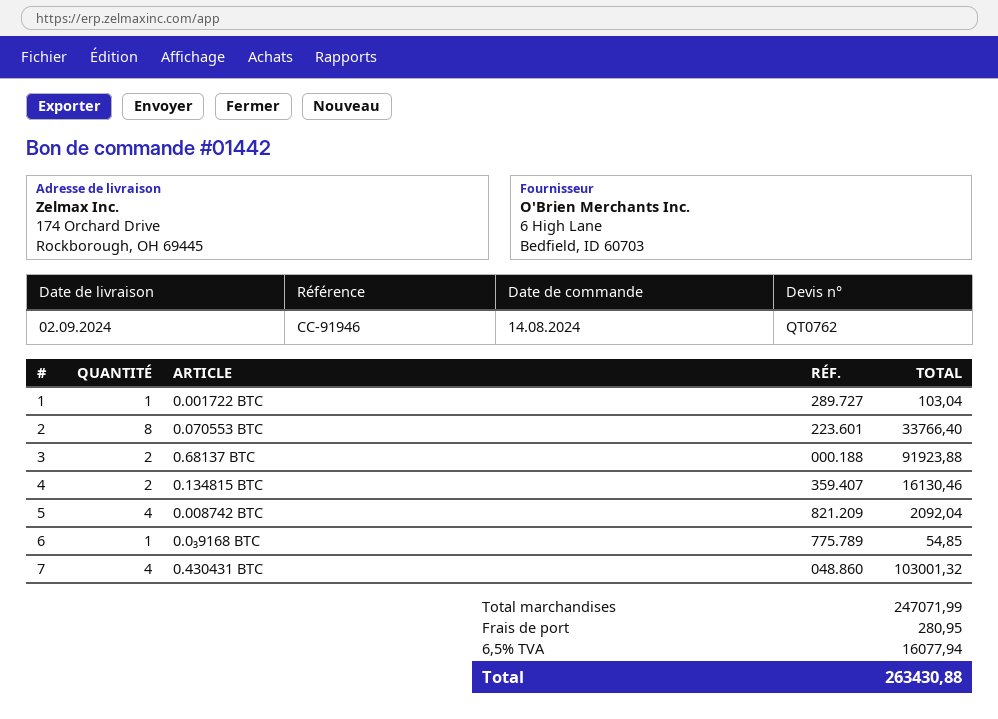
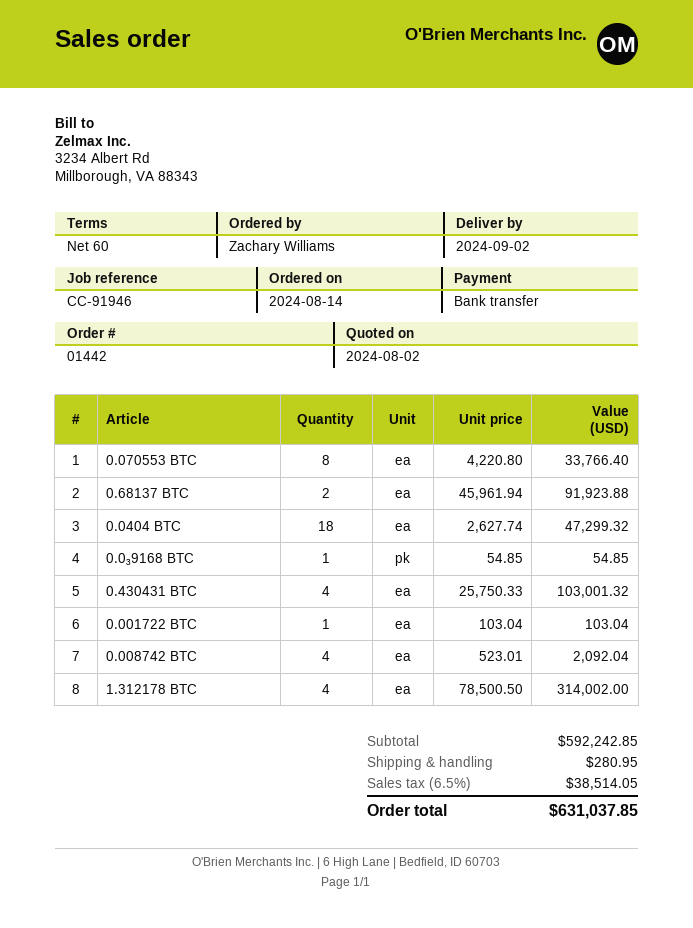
0.134815 BTC: 2 for 16130.46 -> none
0.0404 BTC: none -> 18 for 47299.32
1.312178 BTC: none -> 4 for 314002.00
subtotal: 247071.99 -> 592242.85
tax: 6.5% = 16077.94 -> 6.5% = 38514.05
total: 263430.88 -> 631037.85

